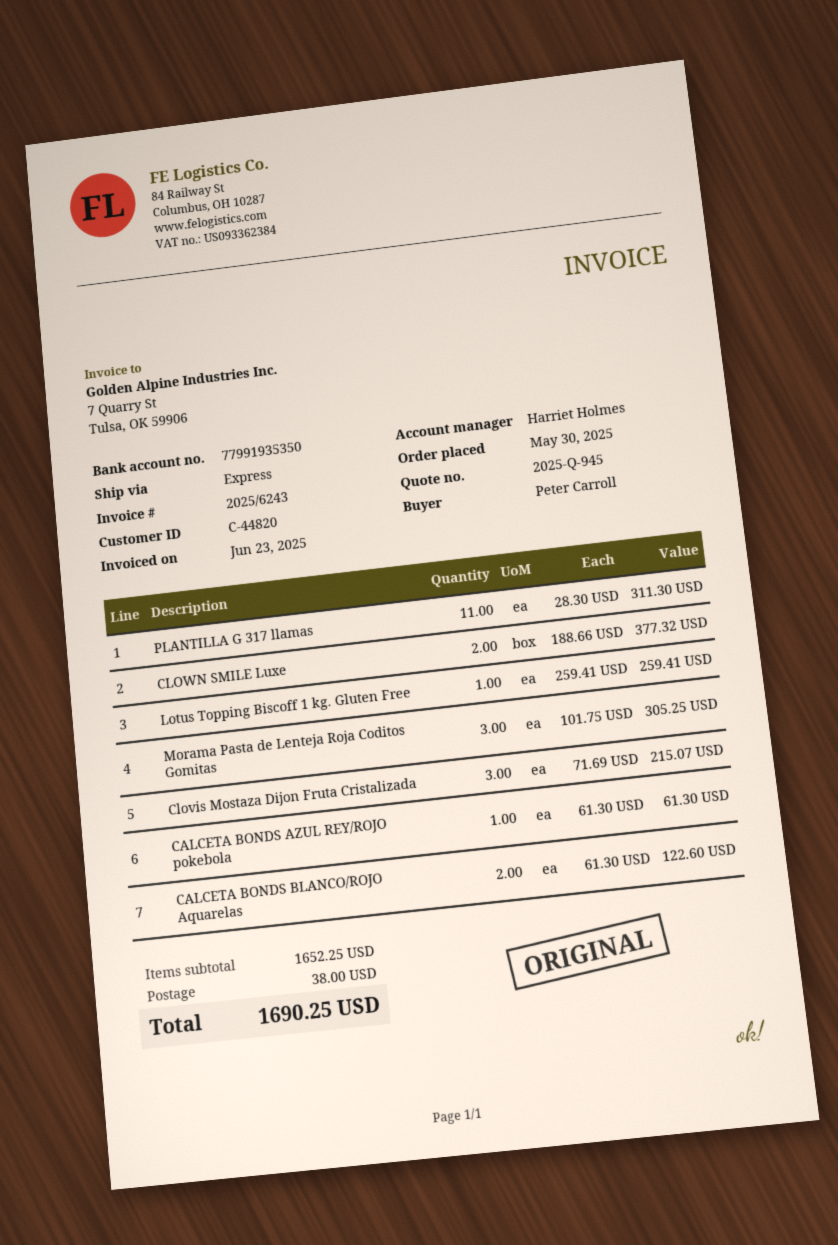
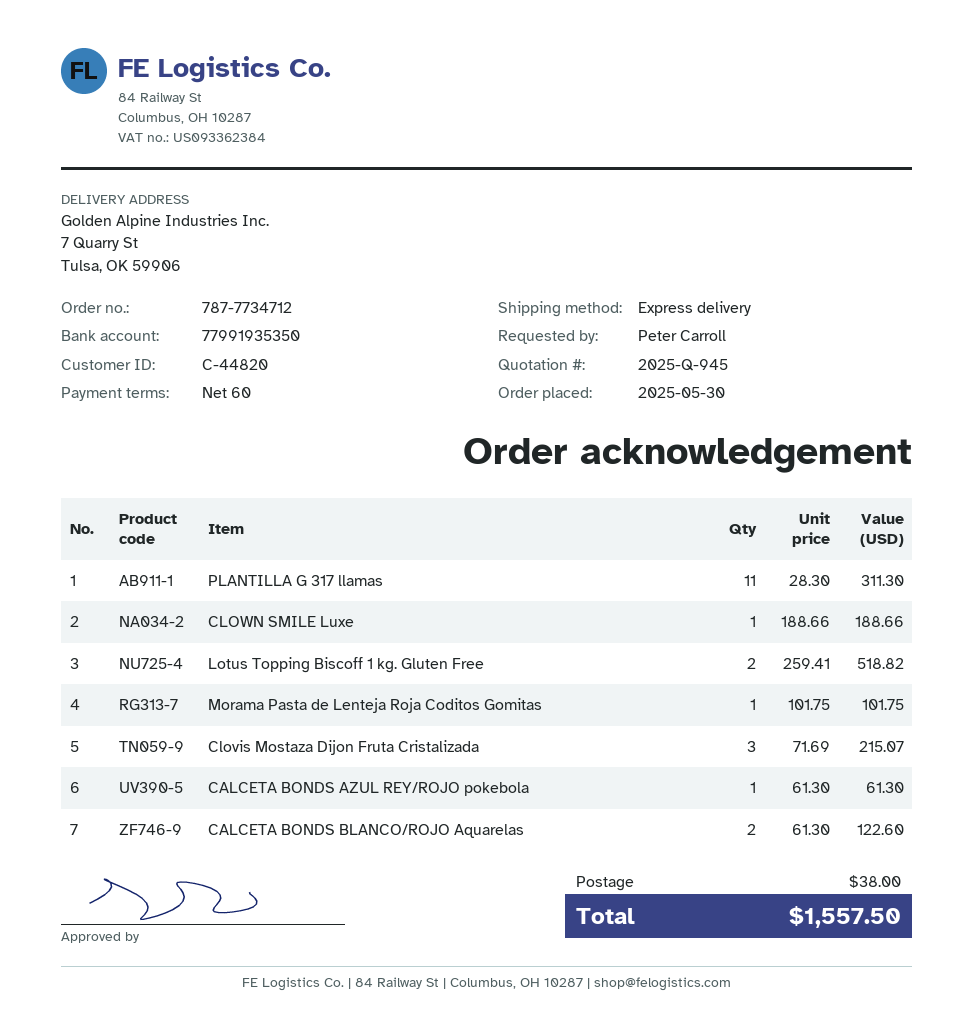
CLOWN SMILE Luxe: 2 x 188.66 = 377.32 -> 1 x 188.66 = 188.66
Lotus Topping Biscoff 1 kg. Gluten Free: 1 x 259.41 = 259.41 -> 2 x 259.41 = 518.82
Morama Pasta de Lenteja Roja Coditos Gomitas: 3 x 101.75 = 305.25 -> 1 x 101.75 = 101.75
total: 1690.25 -> 1557.50

